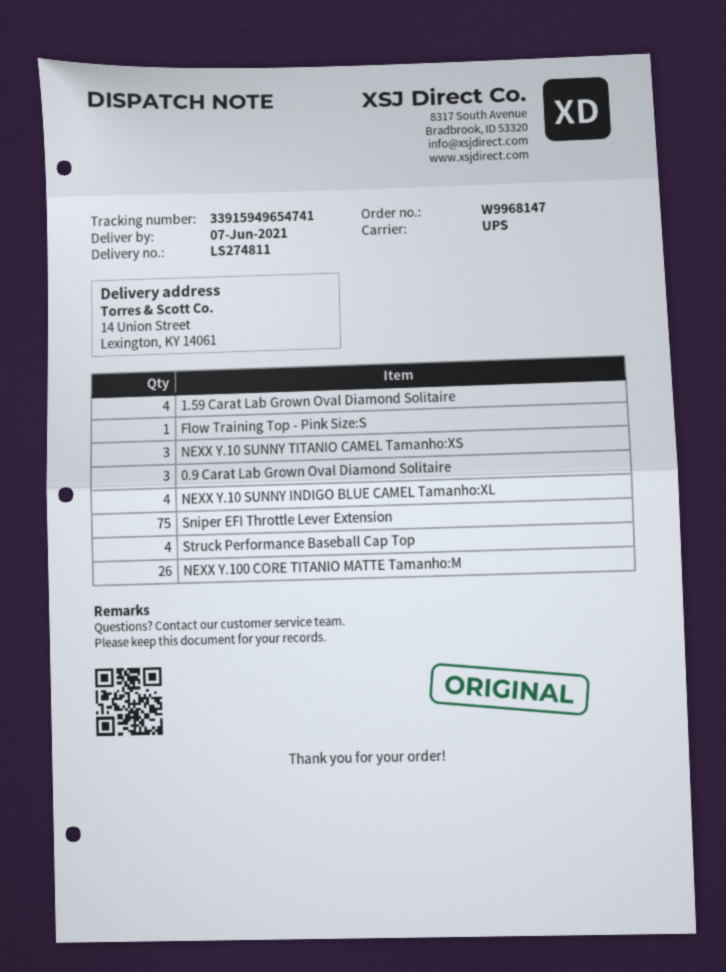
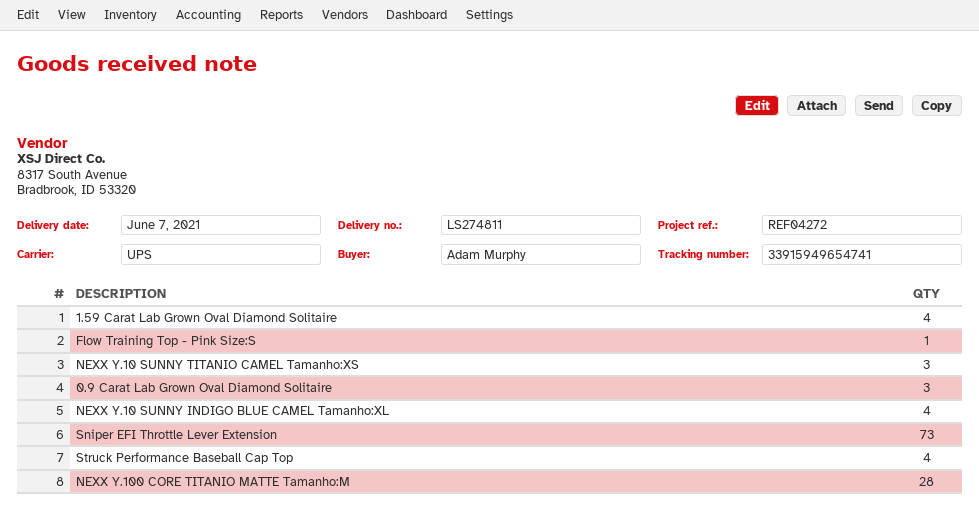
Sniper EFI Throttle Lever Extension: 75 -> 73
NEXX Y.100 CORE TITANIO MATTE Tamanho:M: 26 -> 28

